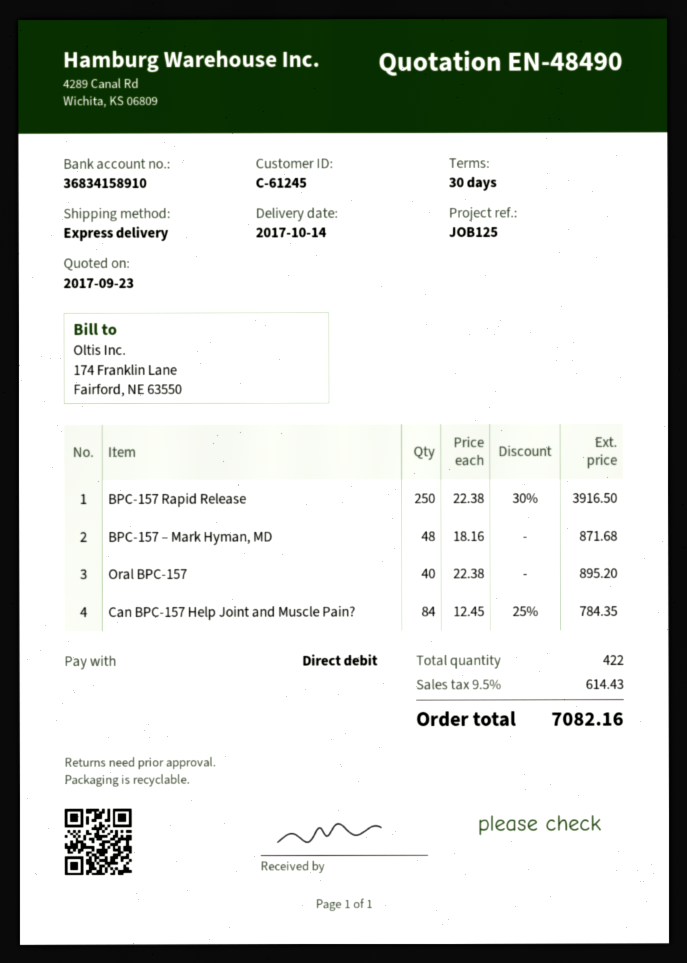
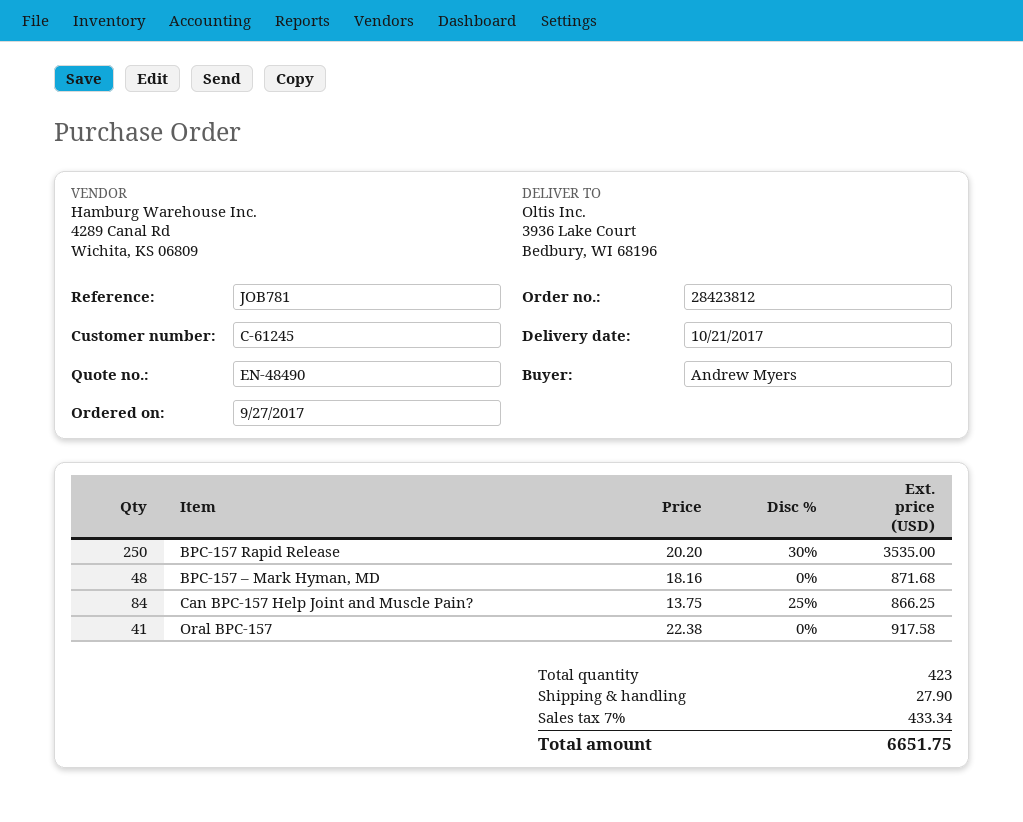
delivery date: 2017-10-14 -> 2017-10-21
reference: JOB125 -> JOB781
BPC-157 Rapid Release: 250 x 22.38 - 30% = 3916.50 -> 250 x 20.20 - 30% = 3535.00
Oral BPC-157: 40 x 22.38 = 895.20 -> 41 x 22.38 = 917.58
Can BPC-157 Help Joint and Muscle Pain?: 84 x 12.45 - 25% = 784.35 -> 84 x 13.75 - 25% = 866.25
total quantity: 422 -> 423
shipping: none -> 27.90
tax: 9.5% = 614.43 -> 7% = 433.34
total: 7082.16 -> 6651.75

